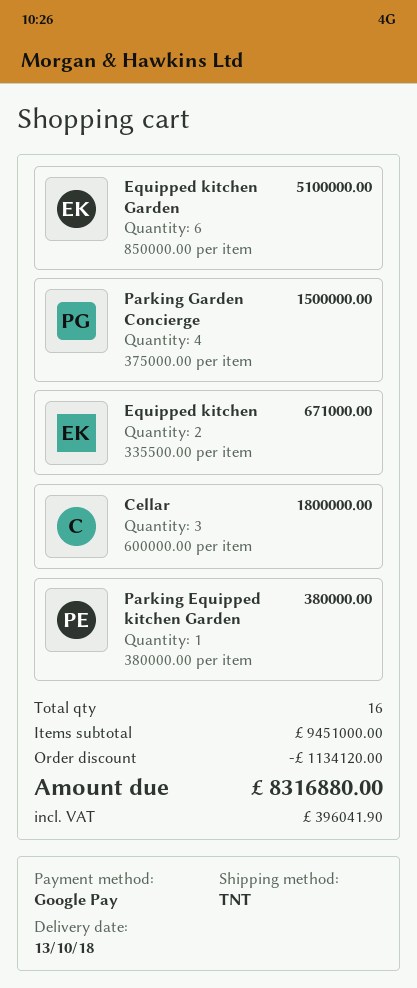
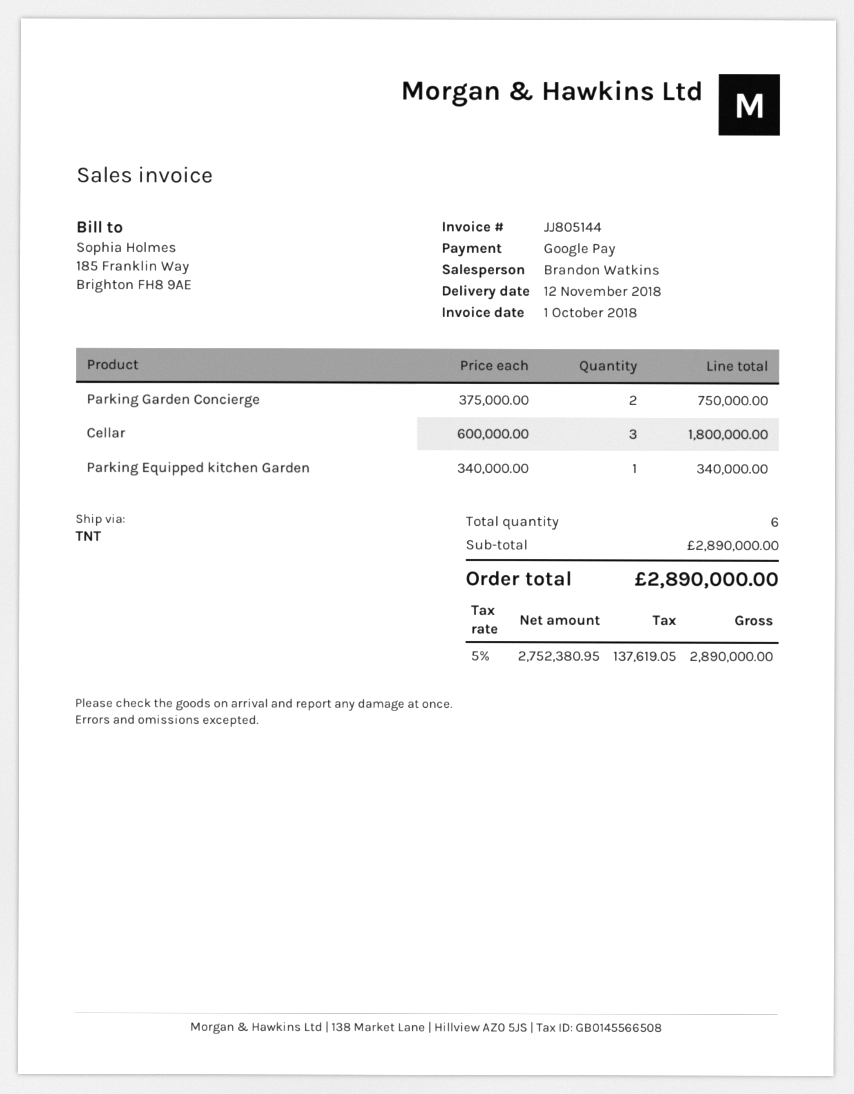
delivery date: 2018-10-13 -> 2018-11-12
Equipped kitchen Garden: 6 x 850000.00 = 5100000.00 -> none
Parking Garden Concierge: 4 x 375000.00 = 1500000.00 -> 2 x 375000.00 = 750000.00
Equipped kitchen: 2 x 335500.00 = 671000.00 -> none
Parking Equipped kitchen Garden: 1 x 380000.00 = 380000.00 -> 1 x 340000.00 = 340000.00
total quantity: 16 -> 6
subtotal: 9451000.00 -> 2890000.00
discount: 1134120.00 -> none
tax: 396041.90 -> 137619.05
total: 8316880.00 -> 2890000.00

